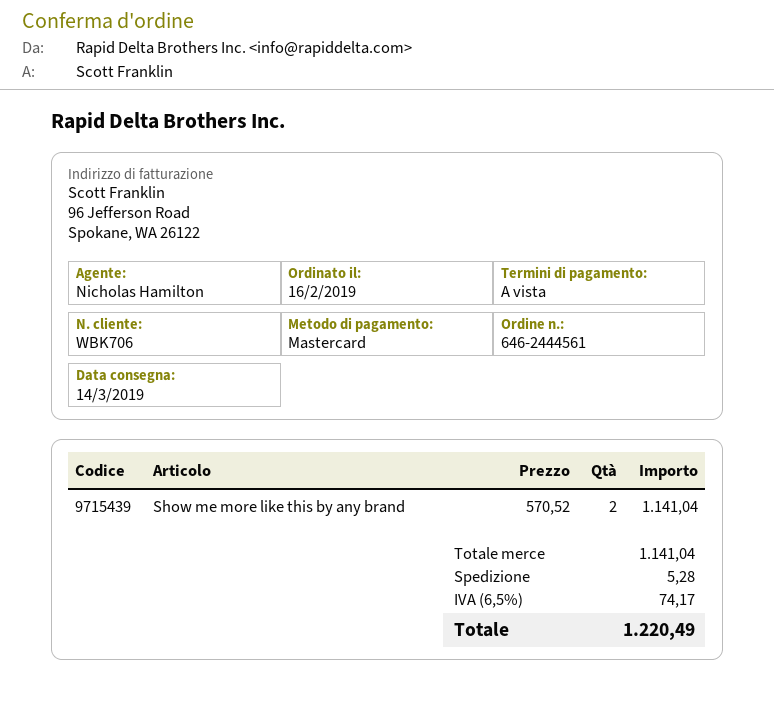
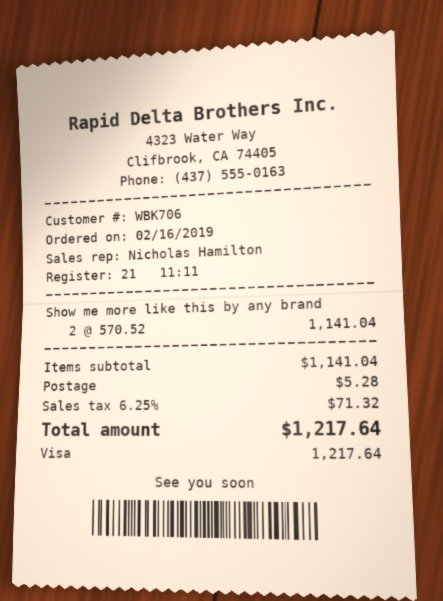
payment method: Mastercard -> Visa
tax: 6.5% = 74.17 -> 6.25% = 71.32
total: 1220.49 -> 1217.64

